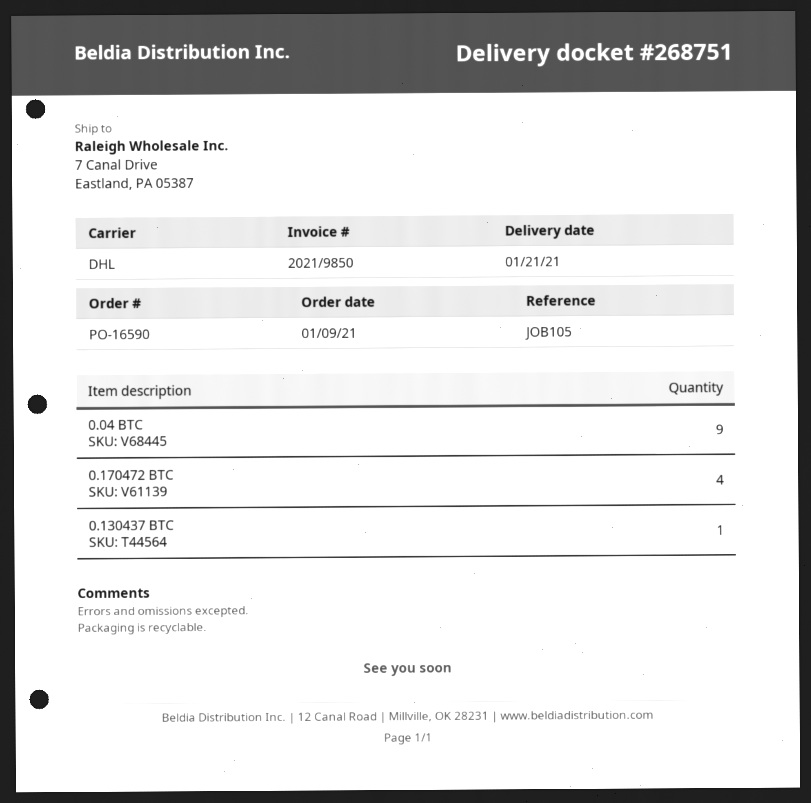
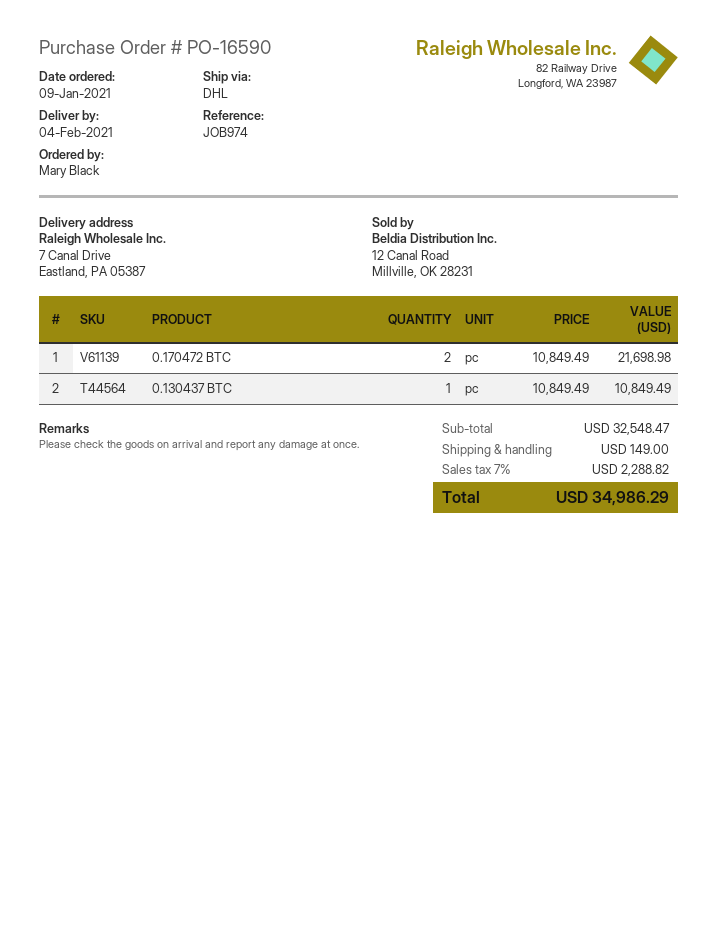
delivery date: 2021-01-21 -> 2021-02-04
reference: JOB105 -> JOB974
0.04 BTC: 9 -> none
0.170472 BTC: 4 -> 2

